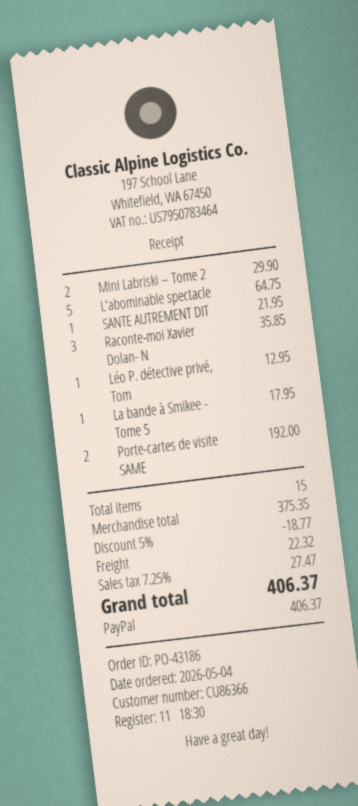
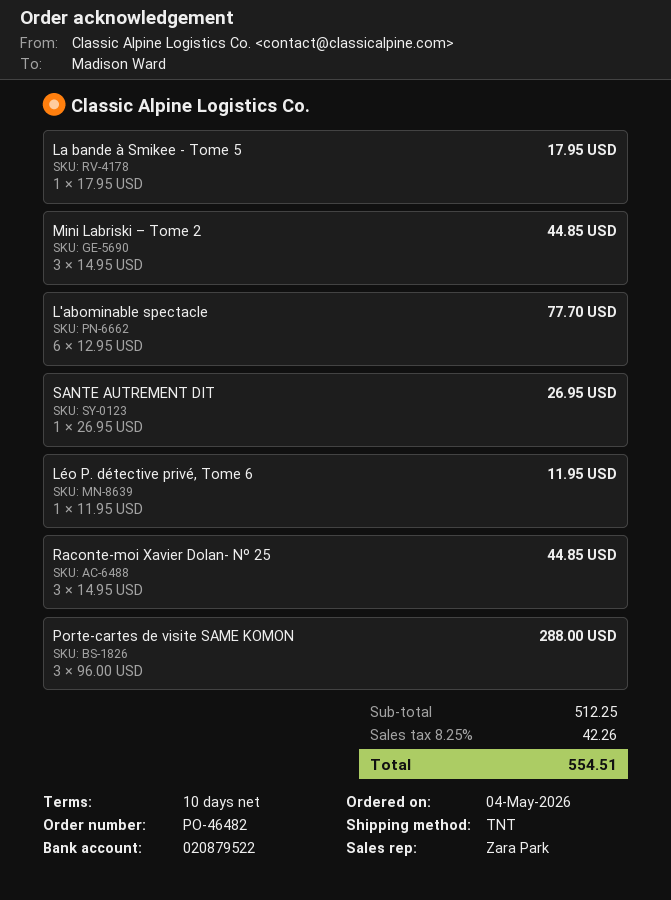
order number: PO-43186 -> PO-46482
Mini Labriski – Tome 2: 2 for 29.90 -> 3 for 44.85
L'abominable spectacle: 5 for 64.75 -> 6 for 77.70
SANTE AUTREMENT DIT: 1 for 21.95 -> 1 for 26.95
Raconte-moi Xavier Dolan- N: 3 for 35.85 -> 3 for 44.85
Léo P. détective privé, Tom: 1 for 12.95 -> 1 for 11.95
Porte-cartes de visite SAME: 2 for 192.00 -> 3 for 288.00
subtotal: 375.35 -> 512.25
discount: 5% = 18.77 -> none
shipping: 22.32 -> none
tax: 7.25% = 27.47 -> 8.25% = 42.26
total: 406.37 -> 554.51

